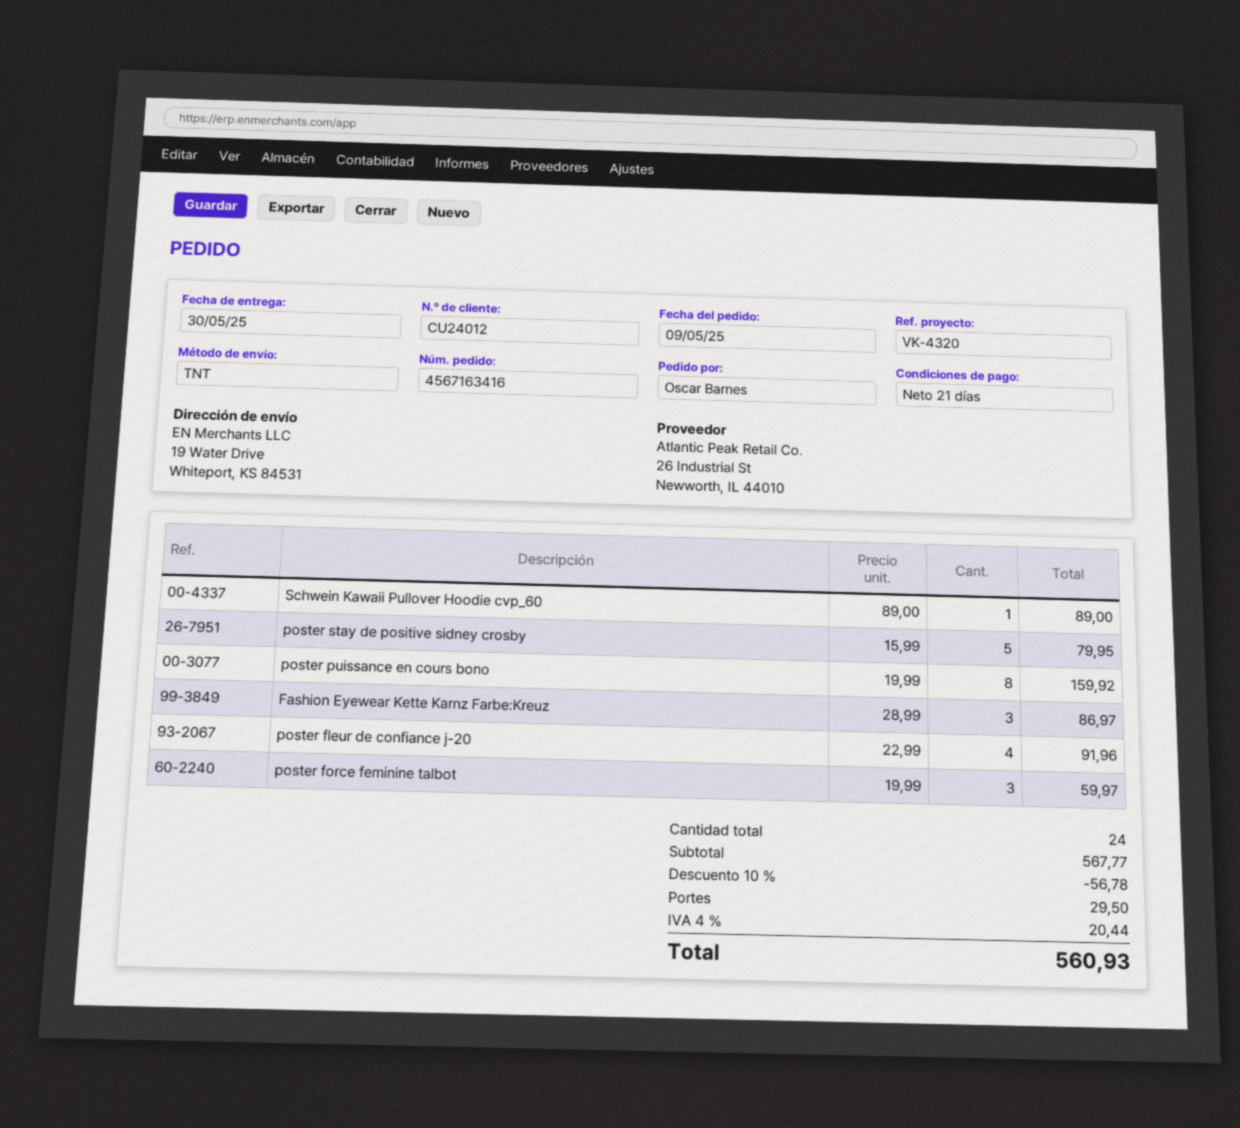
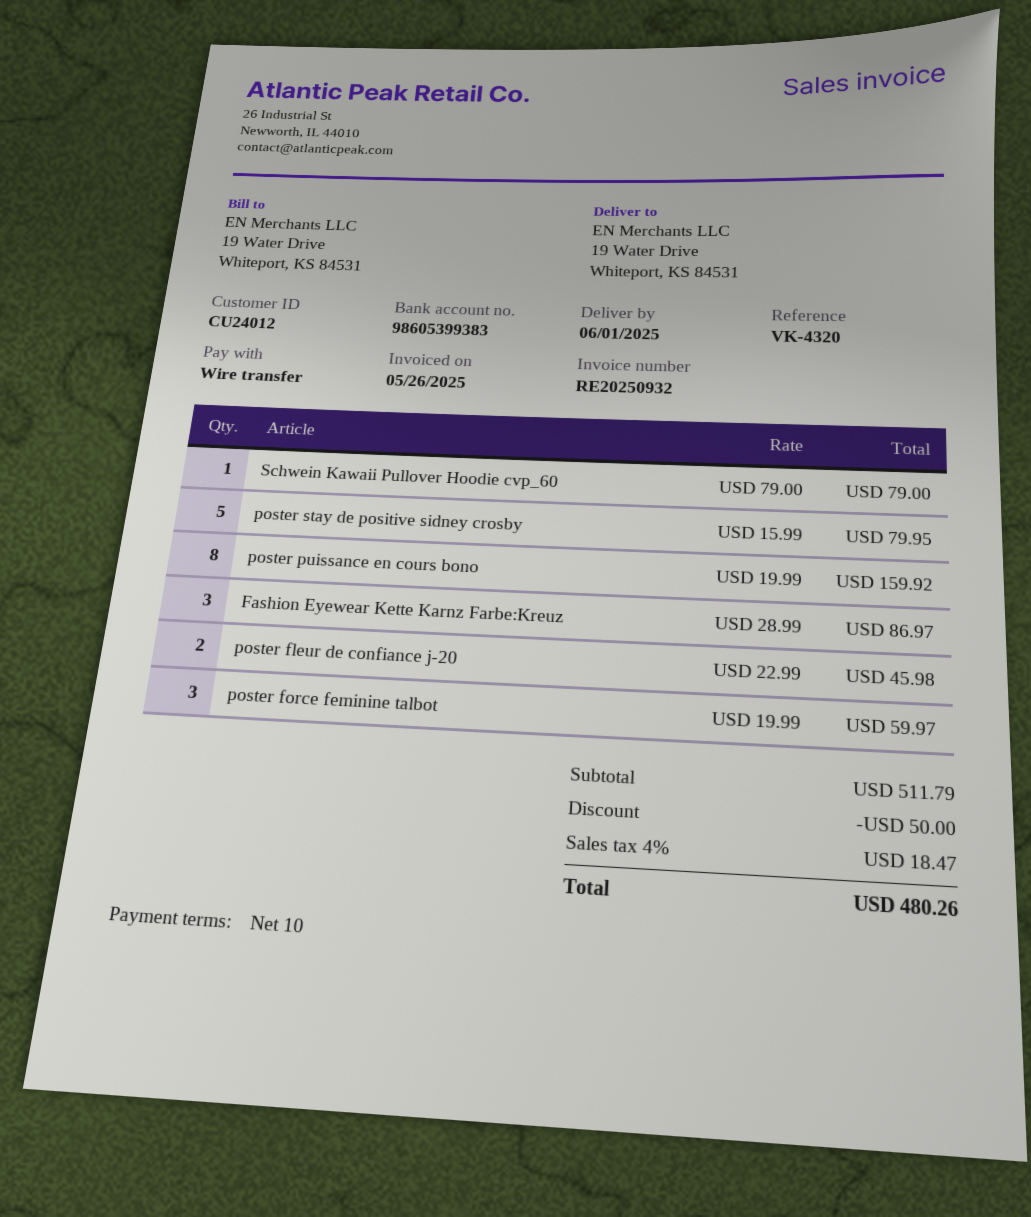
delivery date: 2025-05-30 -> 2025-06-01
payment terms: 21 days -> 10 days
Schwein Kawaii Pullover Hoodie cvp_60: 1 x 89.00 = 89.00 -> 1 x 79.00 = 79.00
poster fleur de confiance j-20: 4 x 22.99 = 91.96 -> 2 x 22.99 = 45.98
subtotal: 567.77 -> 511.79
discount: 56.78 -> 50.00
shipping: 29.50 -> none
tax: 4% = 20.44 -> 4% = 18.47
total: 560.93 -> 480.26

